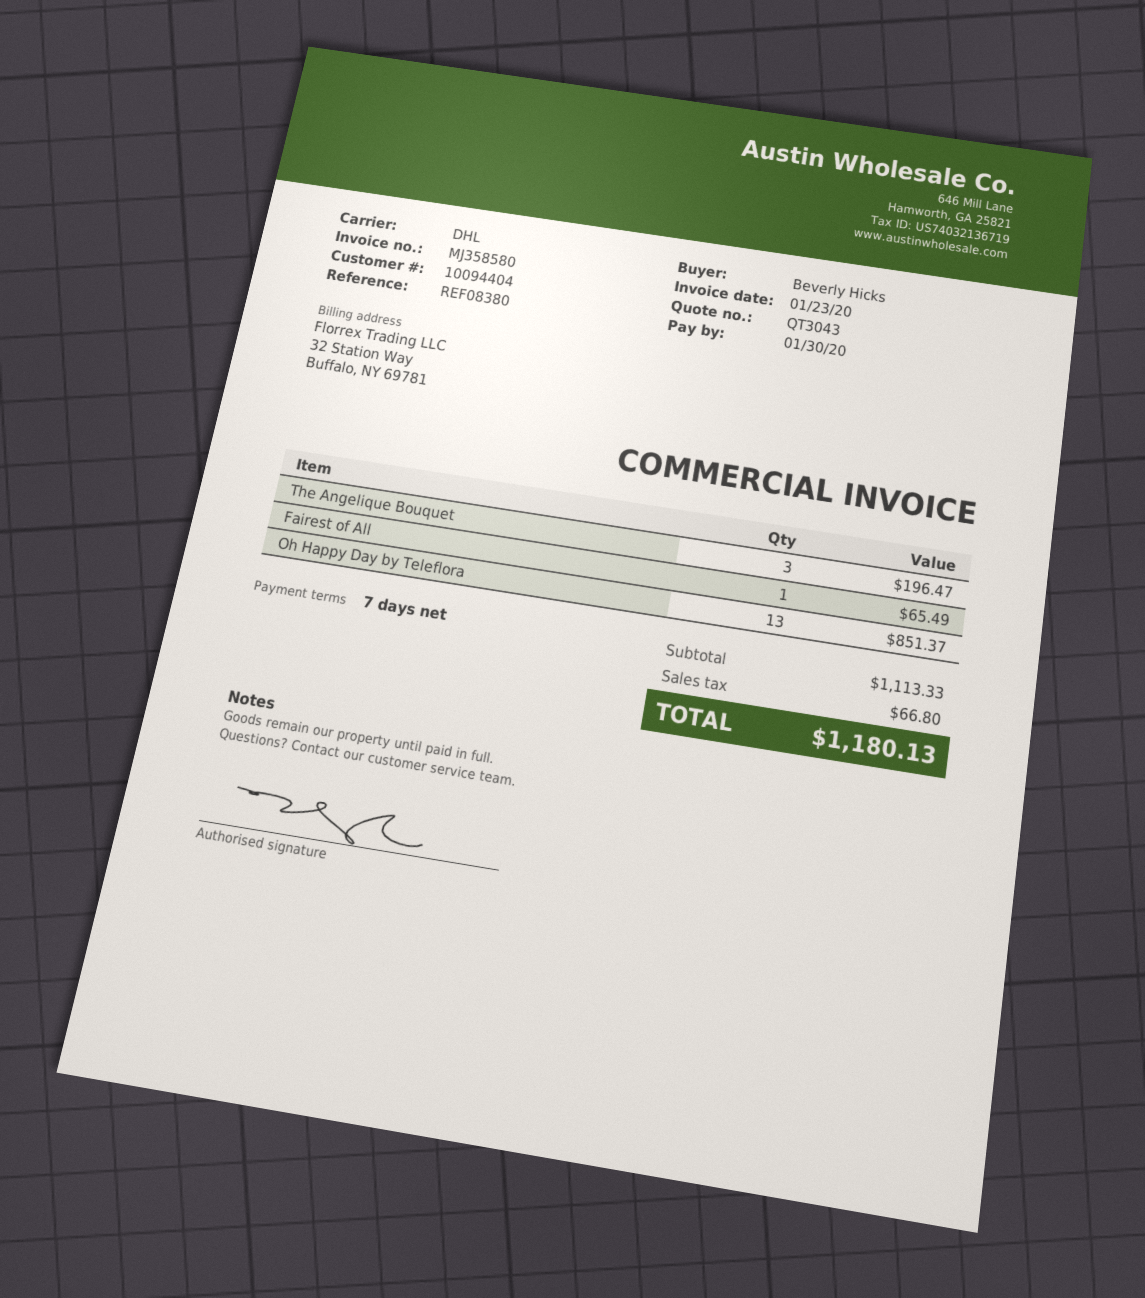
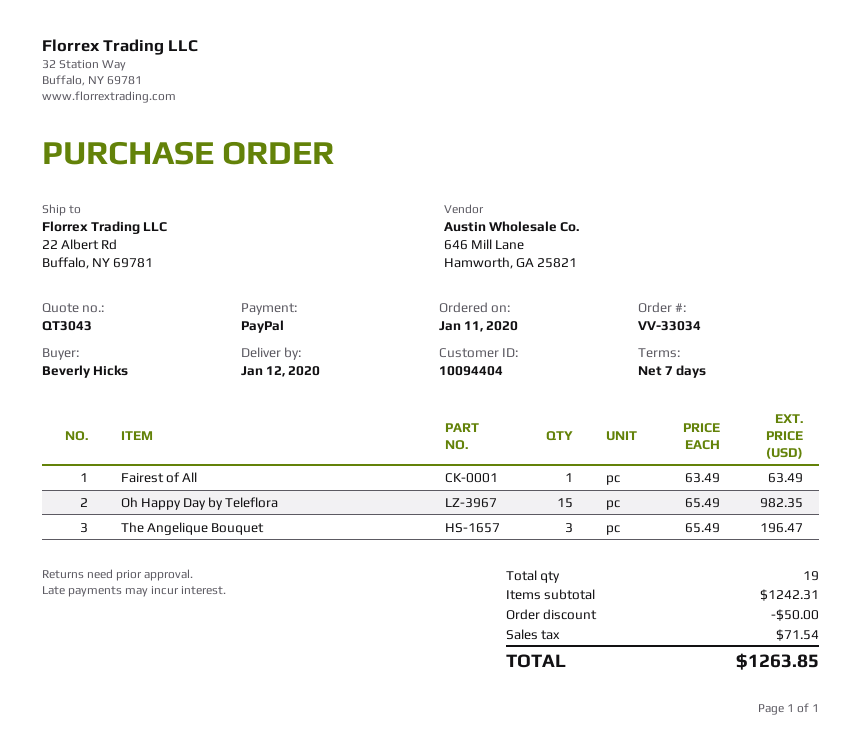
Fairest of All: 1 for 65.49 -> 1 for 63.49
Oh Happy Day by Teleflora: 13 for 851.37 -> 15 for 982.35
subtotal: 1113.33 -> 1242.31
discount: none -> 50.00
tax: 66.80 -> 71.54
total: 1180.13 -> 1263.85

